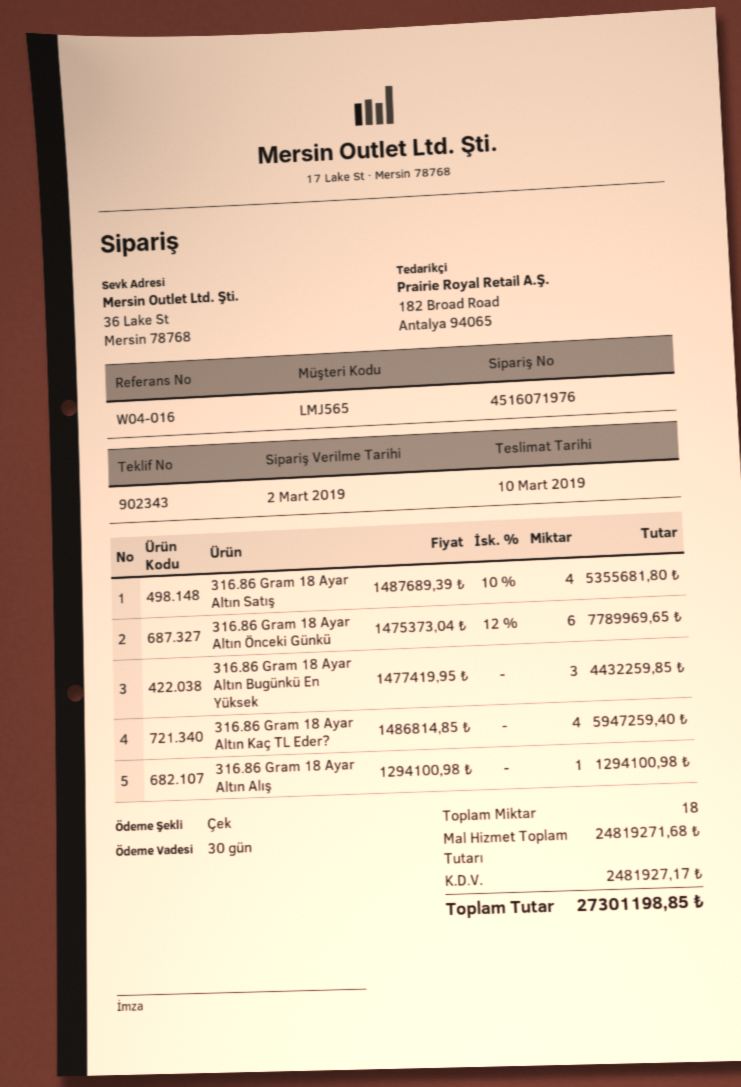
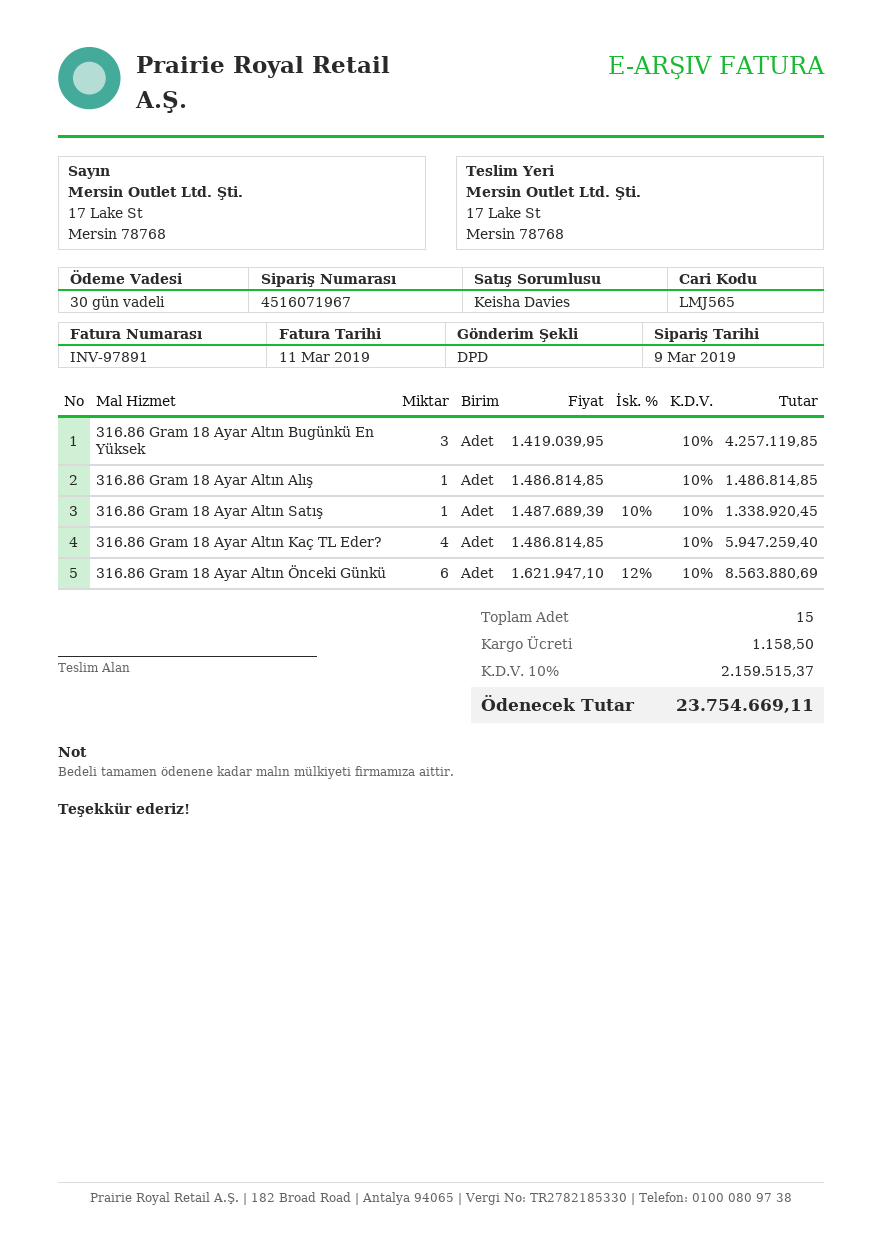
order number: 4516071976 -> 4516071967
order date: 2019-03-02 -> 2019-03-09
ship to: 36 Lake St, Mersin 78768 -> 17 Lake St, Mersin 78768
316.86 Gram 18 Ayar Altın Satış: 4 x 1487689.39 - 10% = 5355681.80 -> 1 x 1487689.39 - 10% = 1338920.45
316.86 Gram 18 Ayar Altın Önceki Günkü: 6 x 1475373.04 - 12% = 7789969.65 -> 6 x 1621947.10 - 12% = 8563880.69
316.86 Gram 18 Ayar Altın Bugünkü En Yüksek: 3 x 1477419.95 = 4432259.85 -> 3 x 1419039.95 = 4257119.85
316.86 Gram 18 Ayar Altın Alış: 1 x 1294100.98 = 1294100.98 -> 1 x 1486814.85 = 1486814.85
total quantity: 18 -> 15
shipping: none -> 1158.50
tax: 2481927.17 -> 2159515.37
total: 27301198.85 -> 23754669.11

